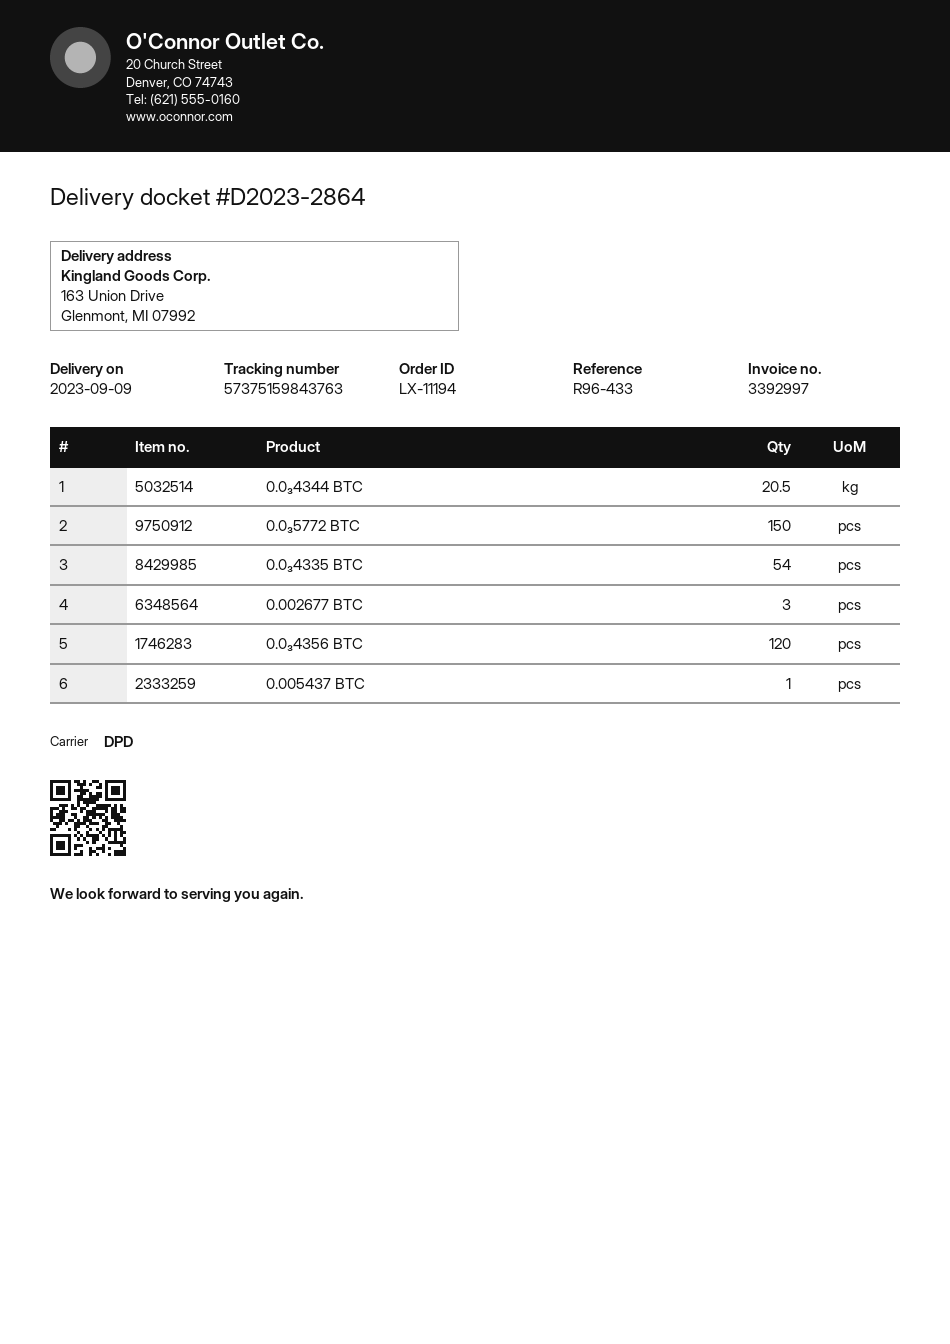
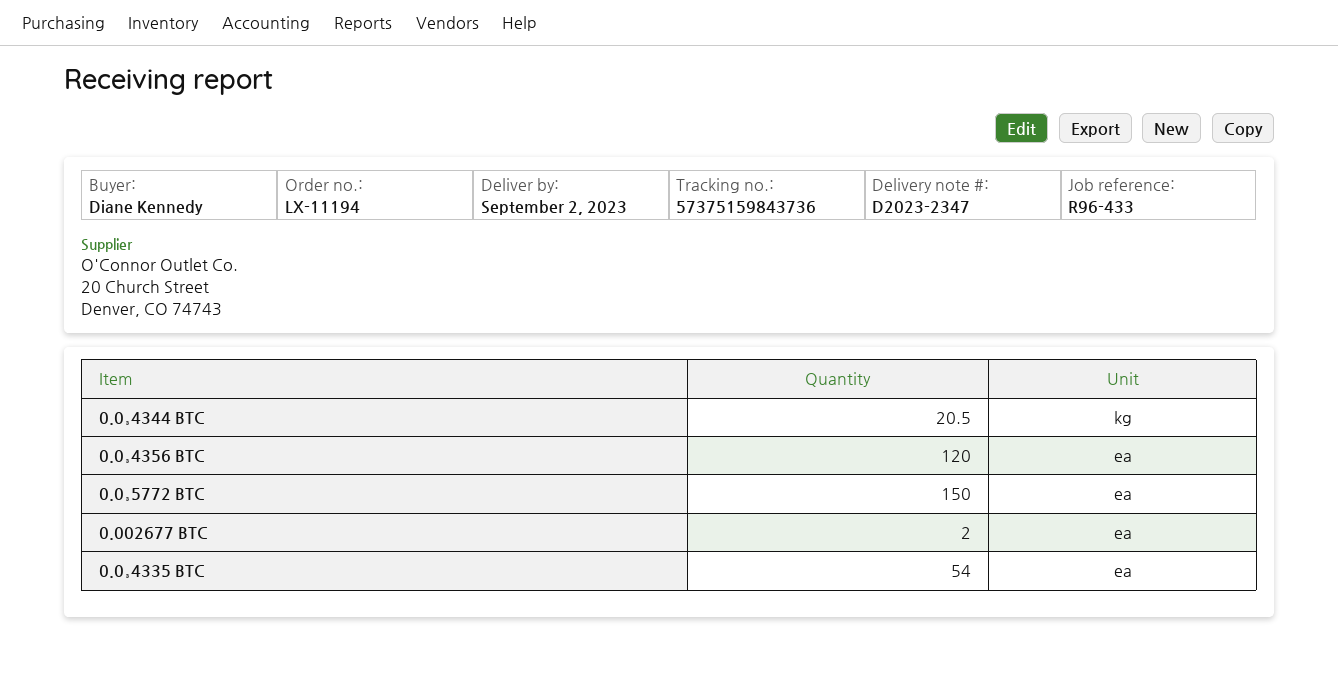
delivery note number: D2023-2864 -> D2023-2347
delivery date: 2023-09-09 -> 2023-09-02
tracking number: 57375159843763 -> 57375159843736
0.002677 BTC: 3 -> 2
0.005437 BTC: 1 -> none

